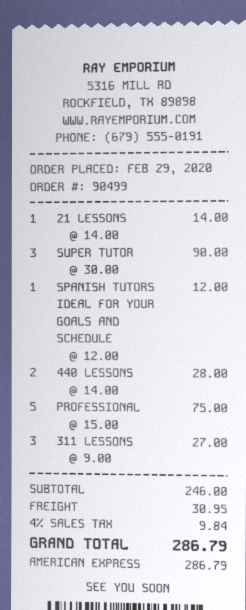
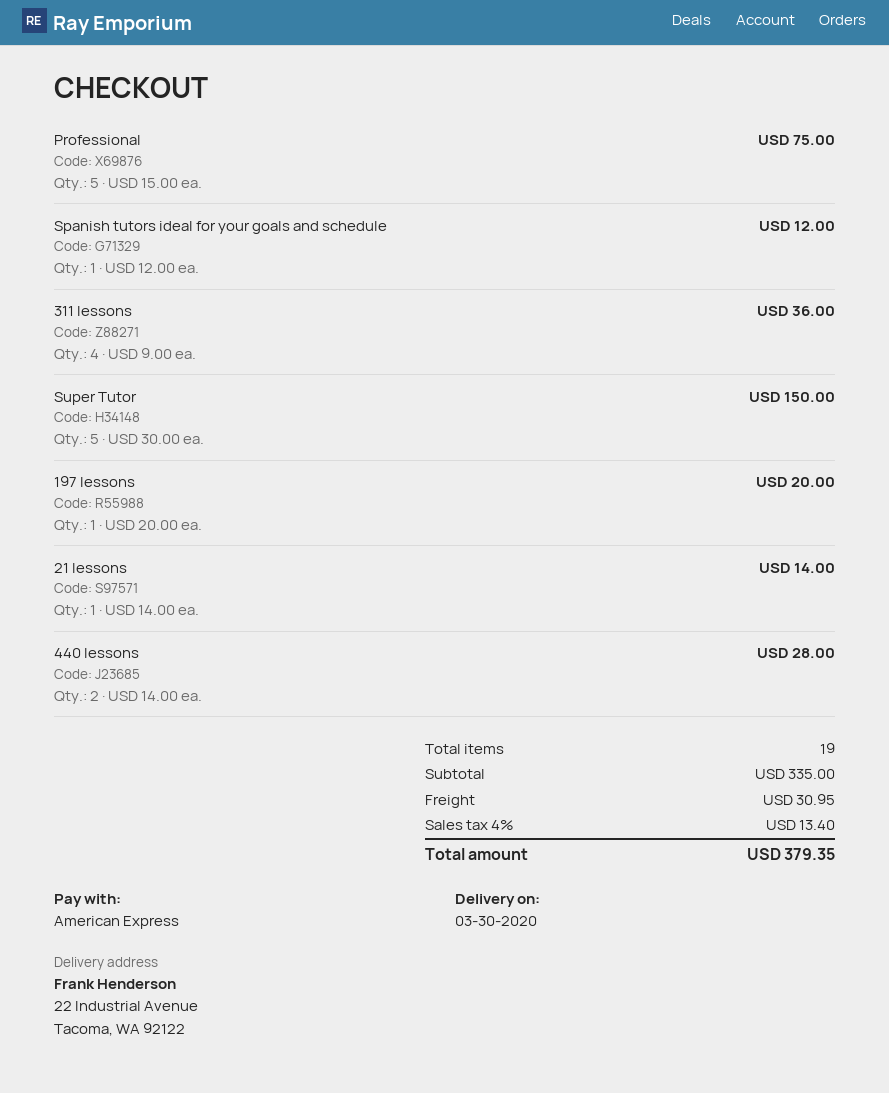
SUPER TUTOR: 3 x 30.00 = 90.00 -> 5 x 30.00 = 150.00
311 LESSONS: 3 x 9.00 = 27.00 -> 4 x 9.00 = 36.00
197 lessons: none -> 1 x 20.00 = 20.00
subtotal: 246.00 -> 335.00
tax: 4% = 9.84 -> 4% = 13.40
total: 286.79 -> 379.35

